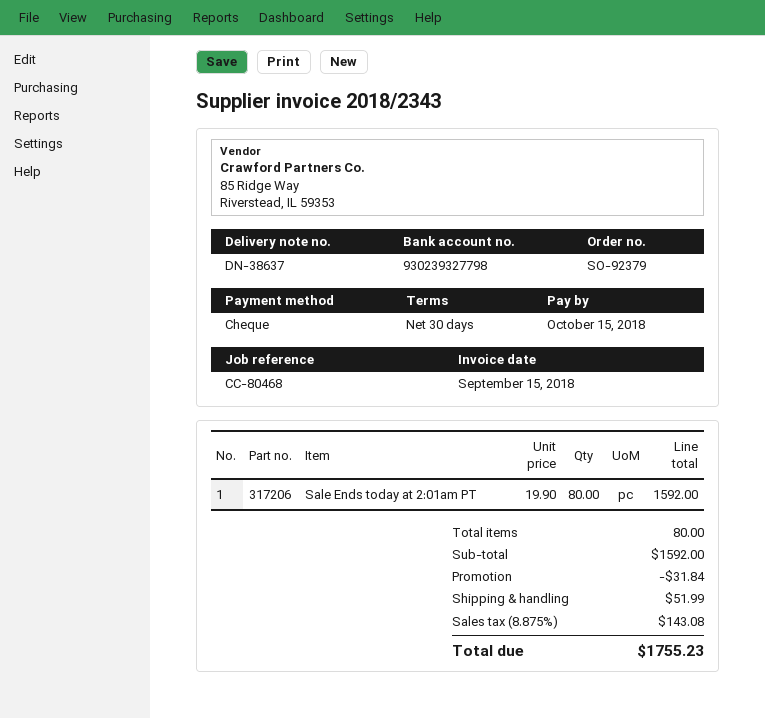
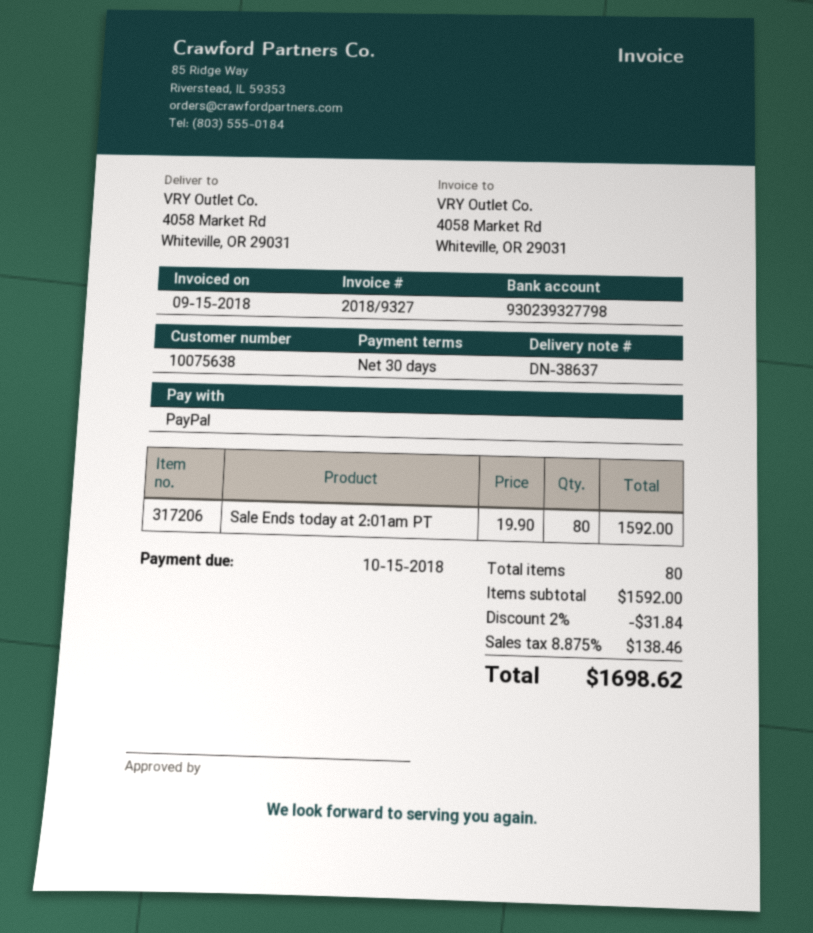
invoice number: 2018/2343 -> 2018/9327
payment method: cheque -> PayPal
shipping: 51.99 -> none
tax: 8.875% = 143.08 -> 8.875% = 138.46
total: 1755.23 -> 1698.62

